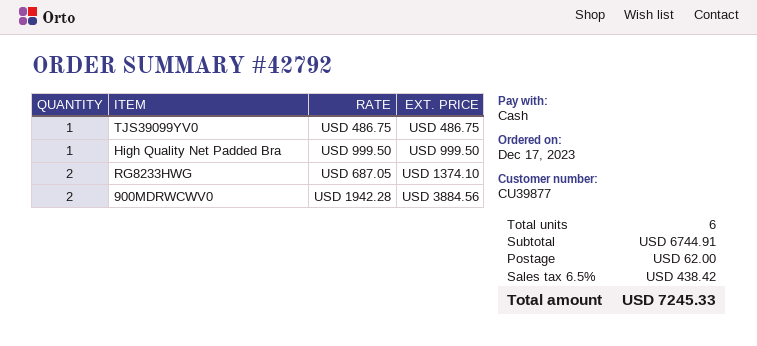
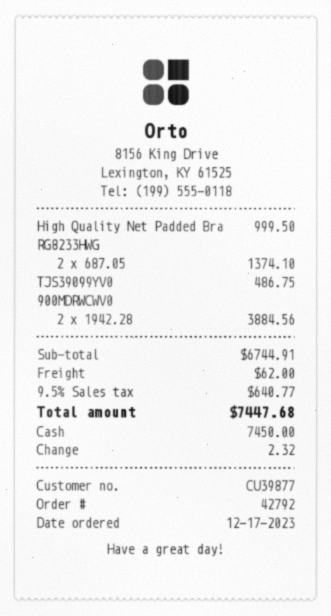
tax: 6.5% = 438.42 -> 9.5% = 640.77
total: 7245.33 -> 7447.68

